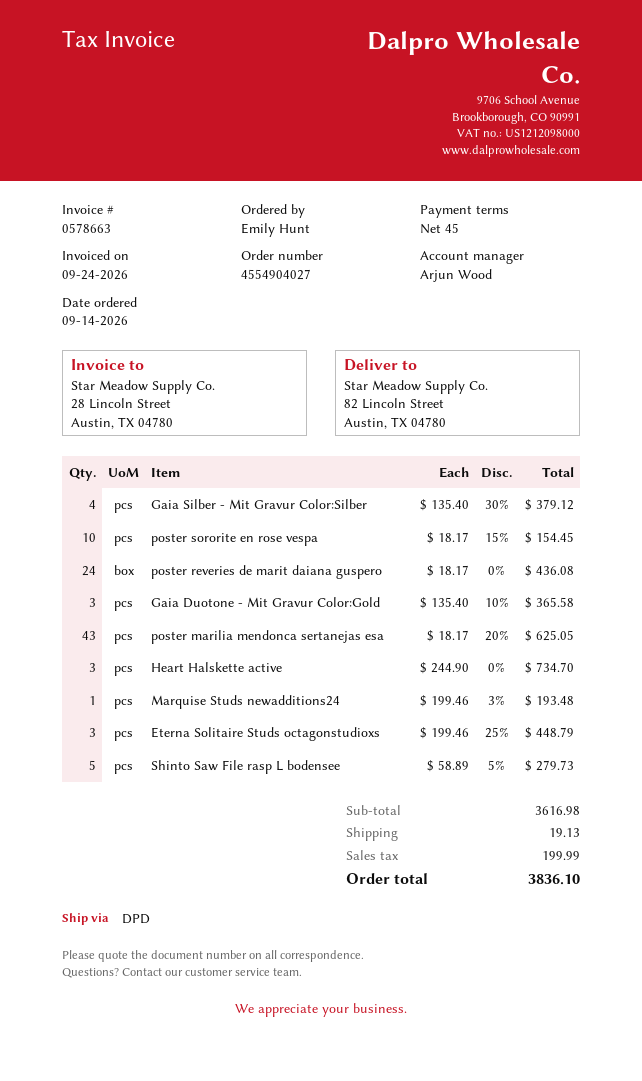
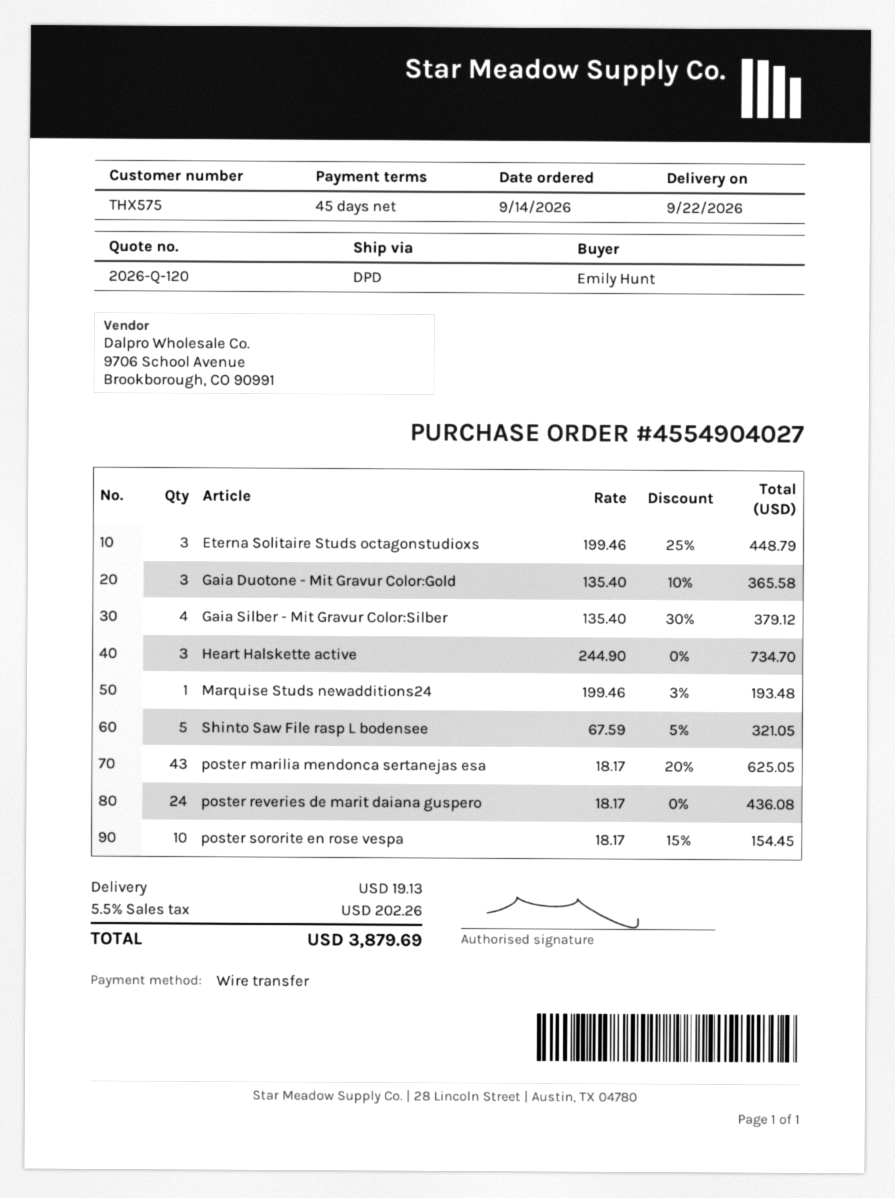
Shinto Saw File rasp L bodensee: 5 x 58.89 - 5% = 279.73 -> 5 x 67.59 - 5% = 321.05
tax: 199.99 -> 202.26
total: 3836.10 -> 3879.69

